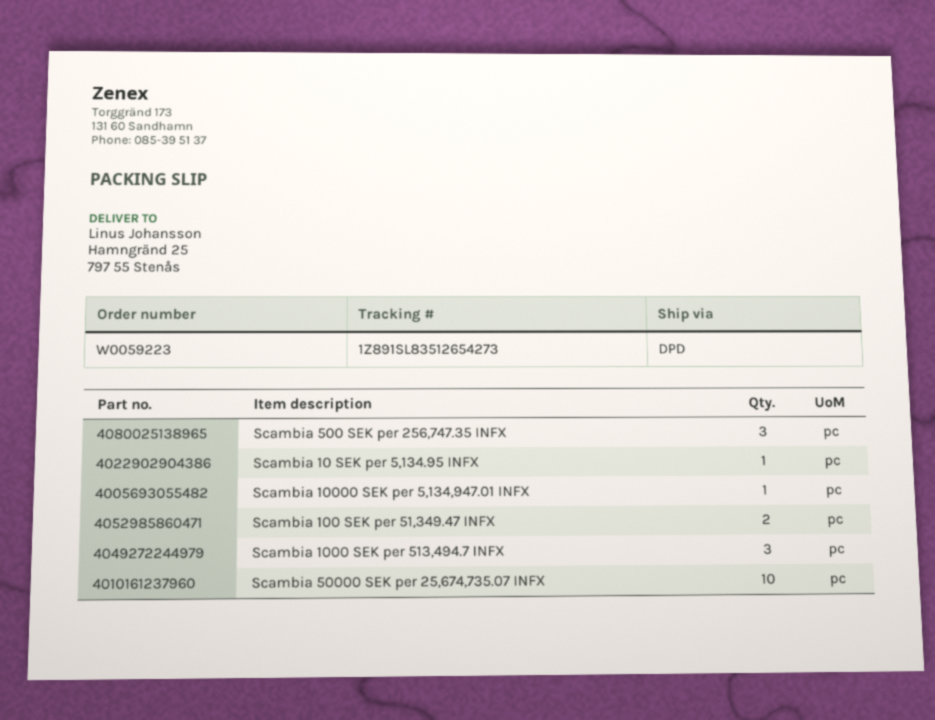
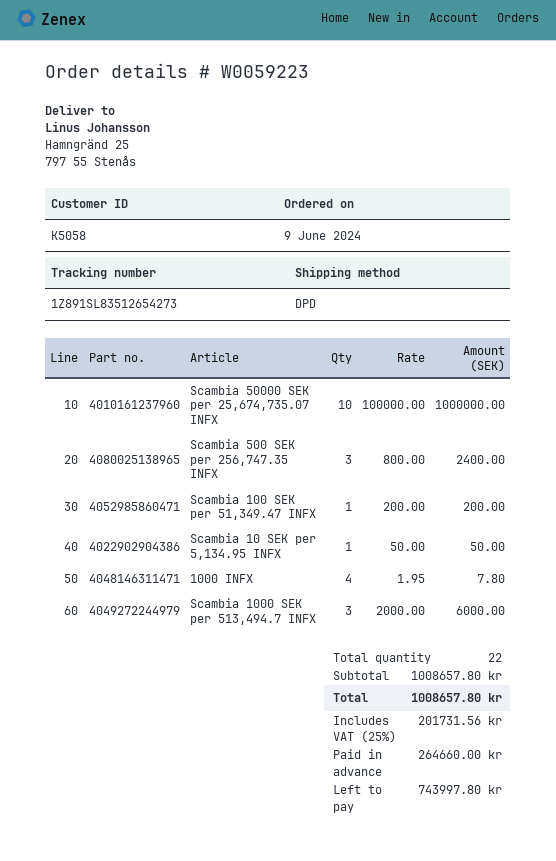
Scambia 10000 SEK per 5,134,947.01 INFX: 1 -> none
Scambia 100 SEK per 51,349.47 INFX: 2 -> 1
1000 INFX: none -> 4

